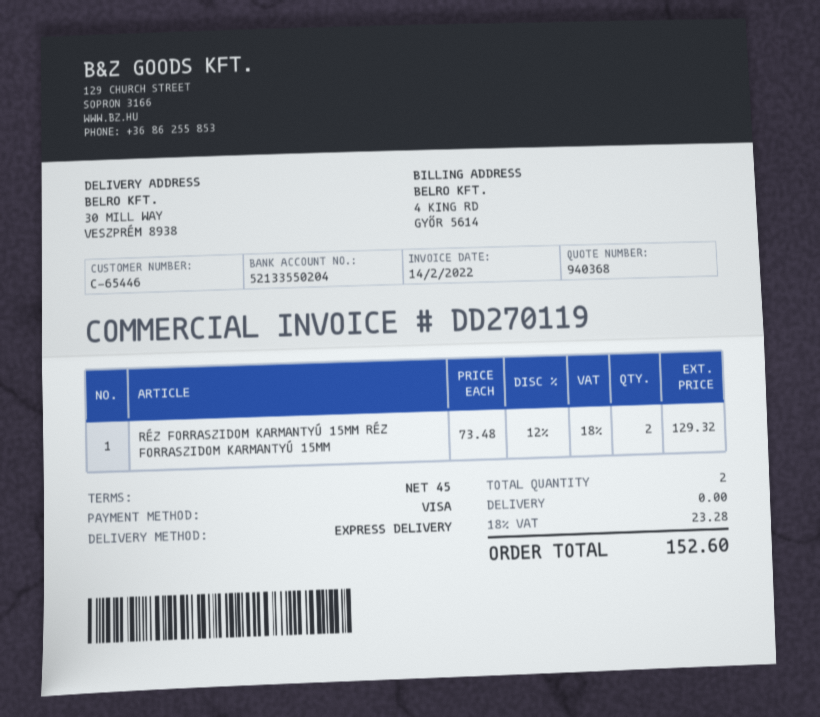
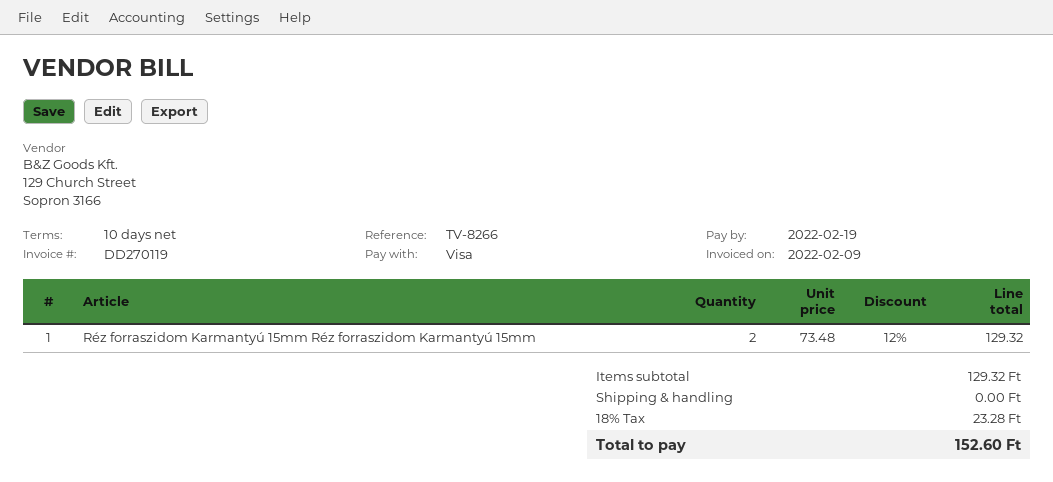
invoice date: 2022-02-14 -> 2022-02-09
payment terms: 45 days -> 10 days

